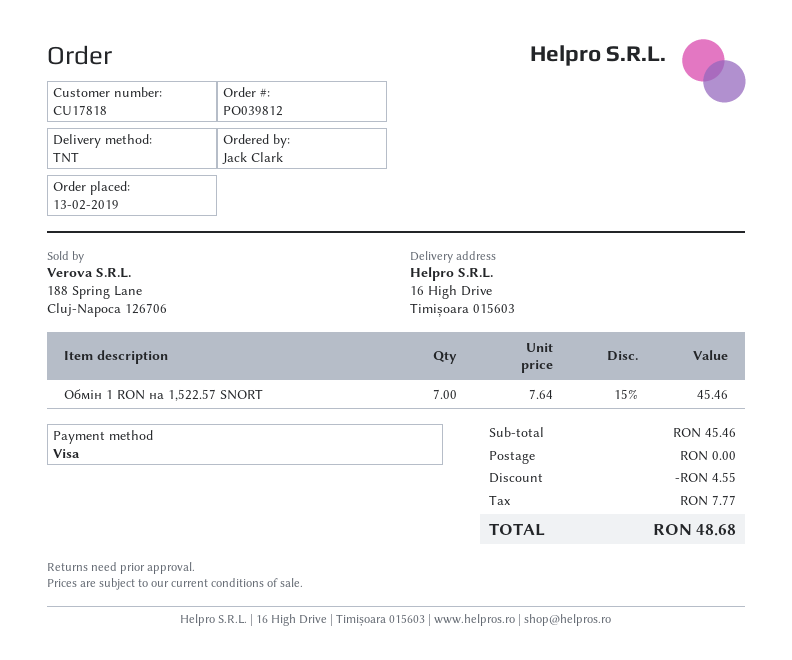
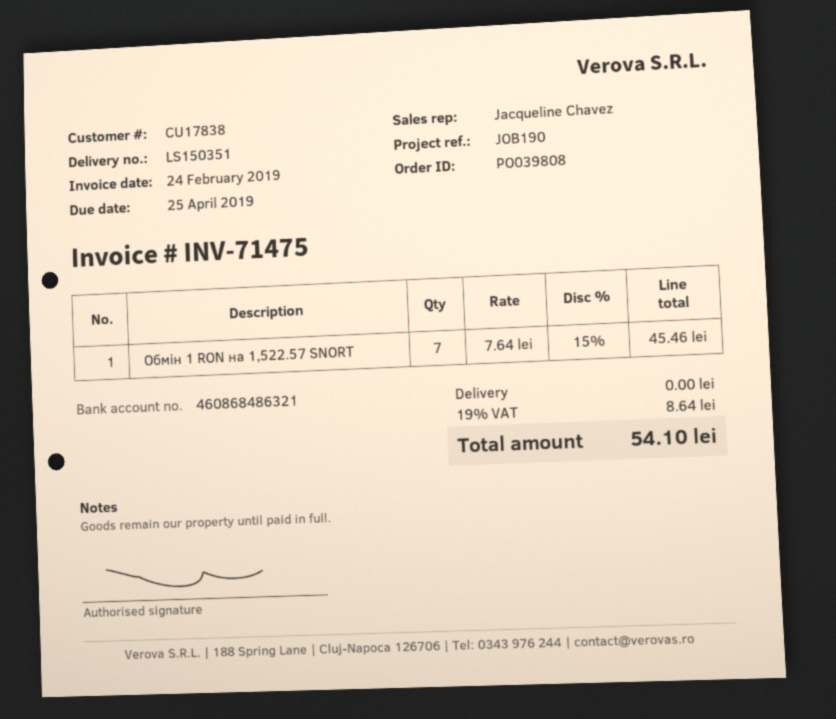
order number: PO039812 -> PO039808
customer number: CU17818 -> CU17838
discount: 4.55 -> none
tax: 7.77 -> 8.64
total: 48.68 -> 54.10

